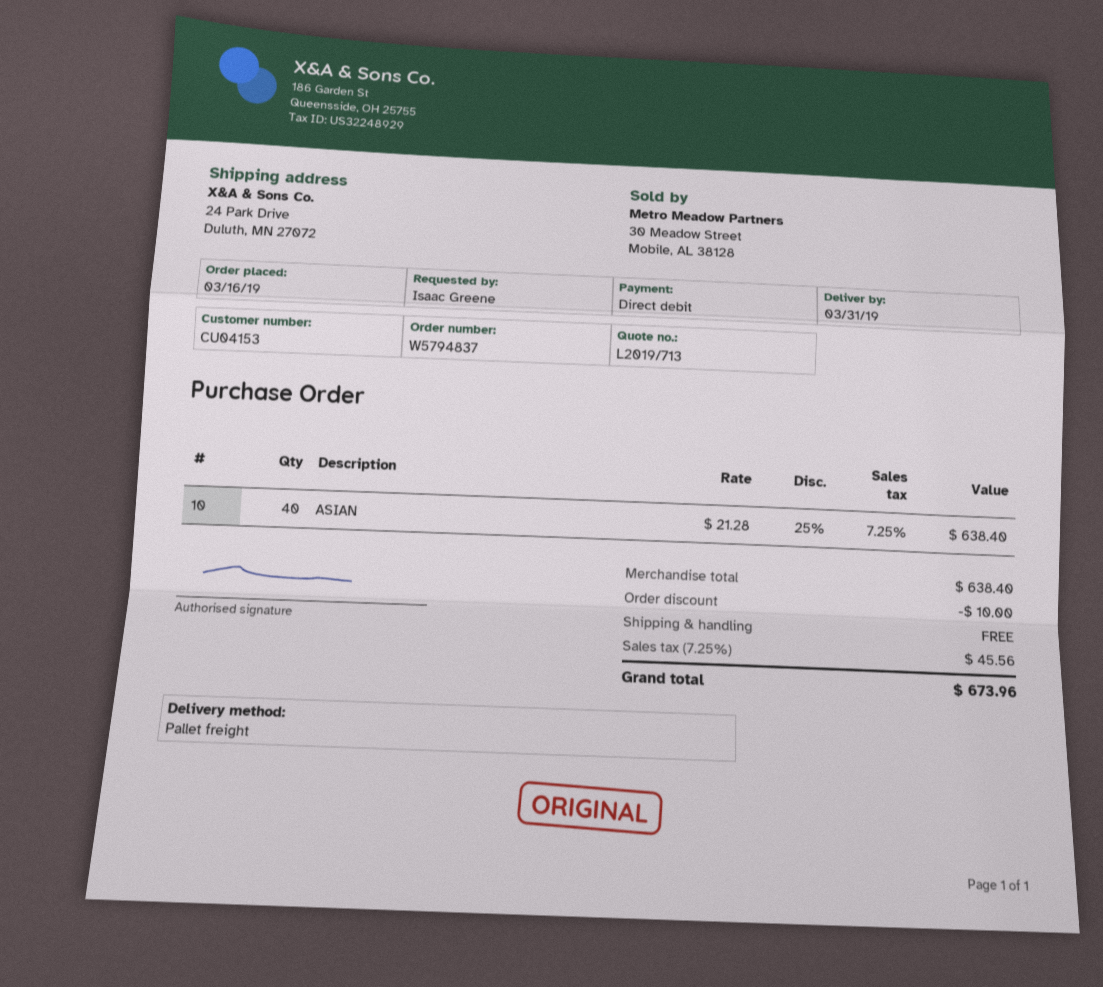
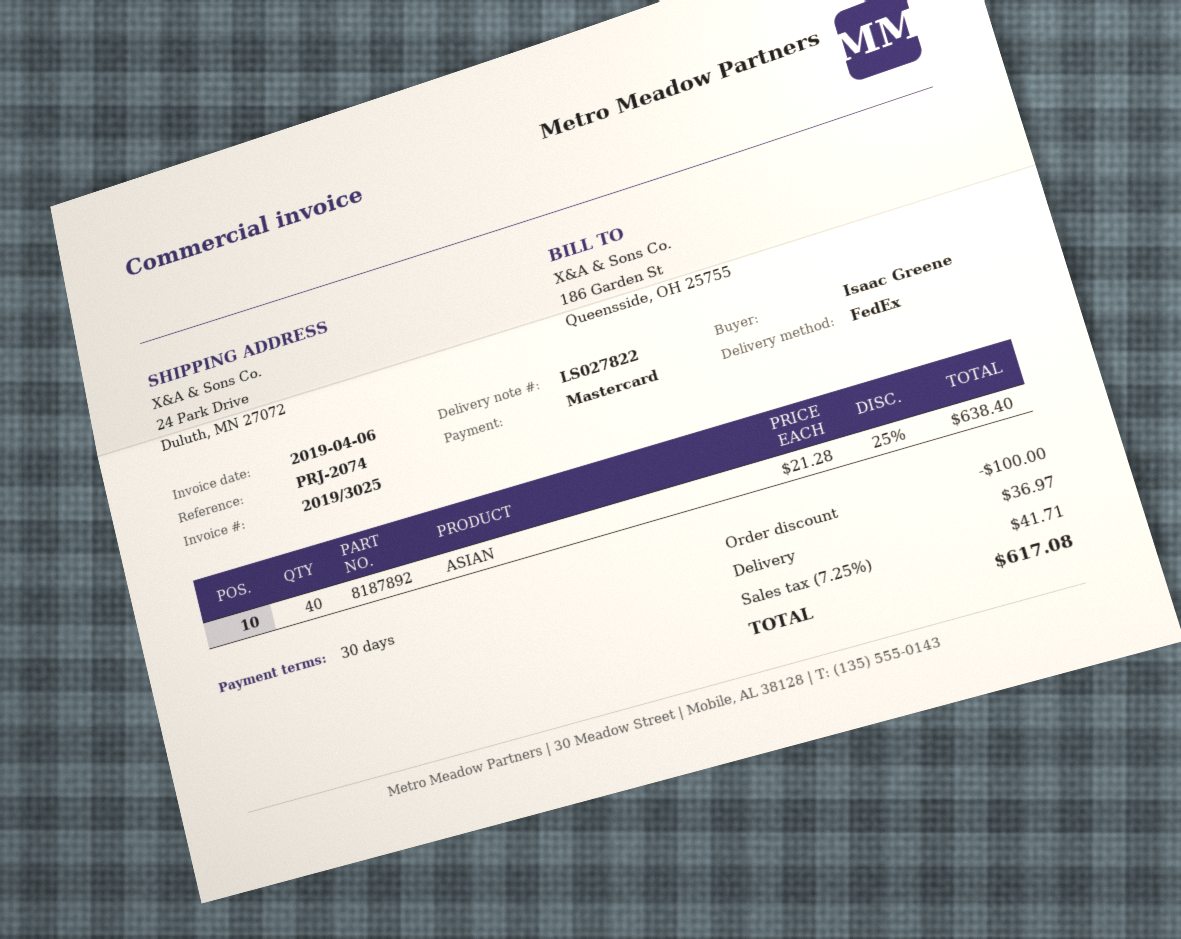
payment method: direct debit -> Mastercard
shipping method: pallet freight -> FedEx
discount: 10.00 -> 100.00
shipping: 0.00 -> 36.97
tax: 7.25% = 45.56 -> 7.25% = 41.71
total: 673.96 -> 617.08

